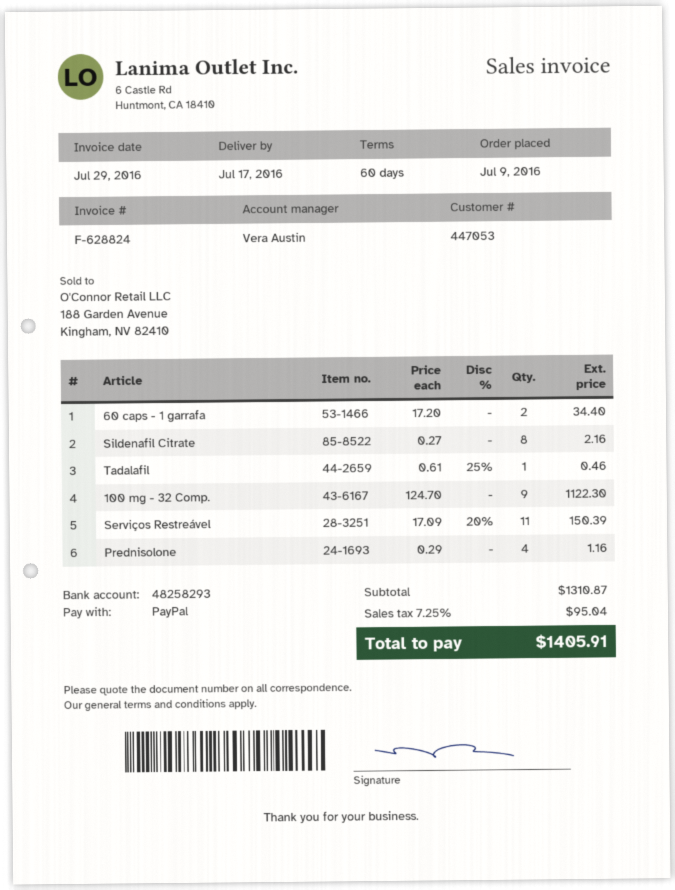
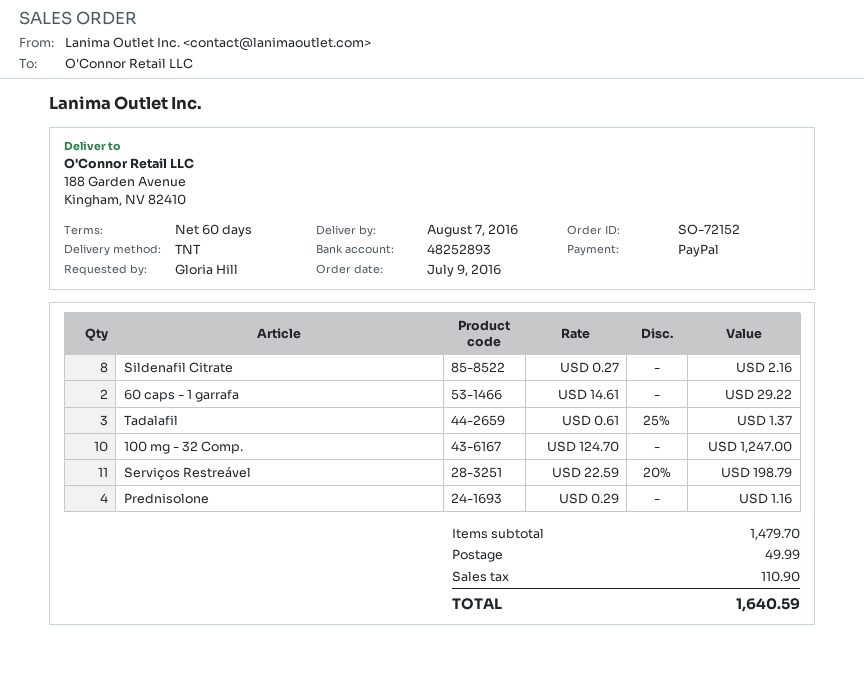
delivery date: 2016-07-17 -> 2016-08-07
bank account: 48258293 -> 48252893
60 caps - 1 garrafa: 2 x 17.20 = 34.40 -> 2 x 14.61 = 29.22
Tadalafil: 1 x 0.61 - 25% = 0.46 -> 3 x 0.61 - 25% = 1.37
100 mg - 32 Comp.: 9 x 124.70 = 1122.30 -> 10 x 124.70 = 1247.00
Serviços Restreável: 11 x 17.09 - 20% = 150.39 -> 11 x 22.59 - 20% = 198.79
subtotal: 1310.87 -> 1479.70
shipping: none -> 49.99
tax: 95.04 -> 110.90
total: 1405.91 -> 1640.59

